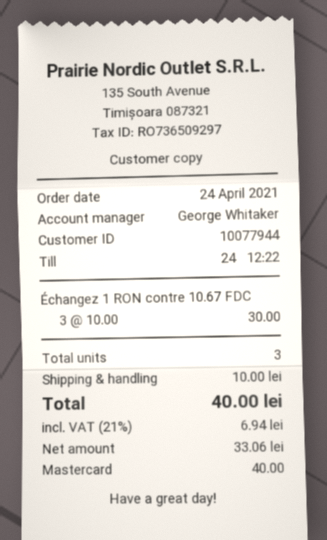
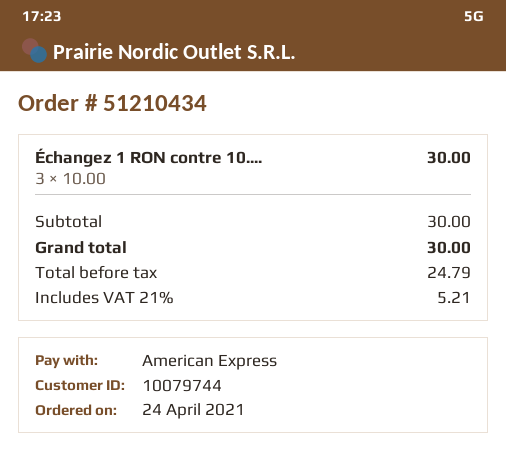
customer number: 10077944 -> 10079744
payment method: Mastercard -> American Express
shipping: 10.00 -> none
net: 33.06 -> 24.79
tax: 21% = 6.94 -> 21% = 5.21
total: 40.00 -> 30.00

